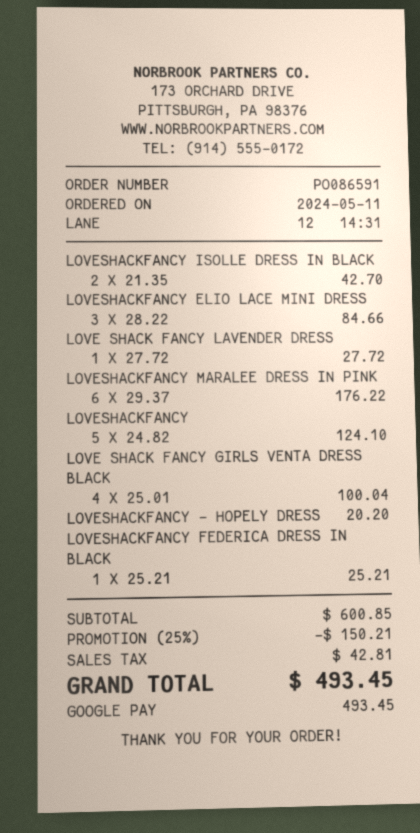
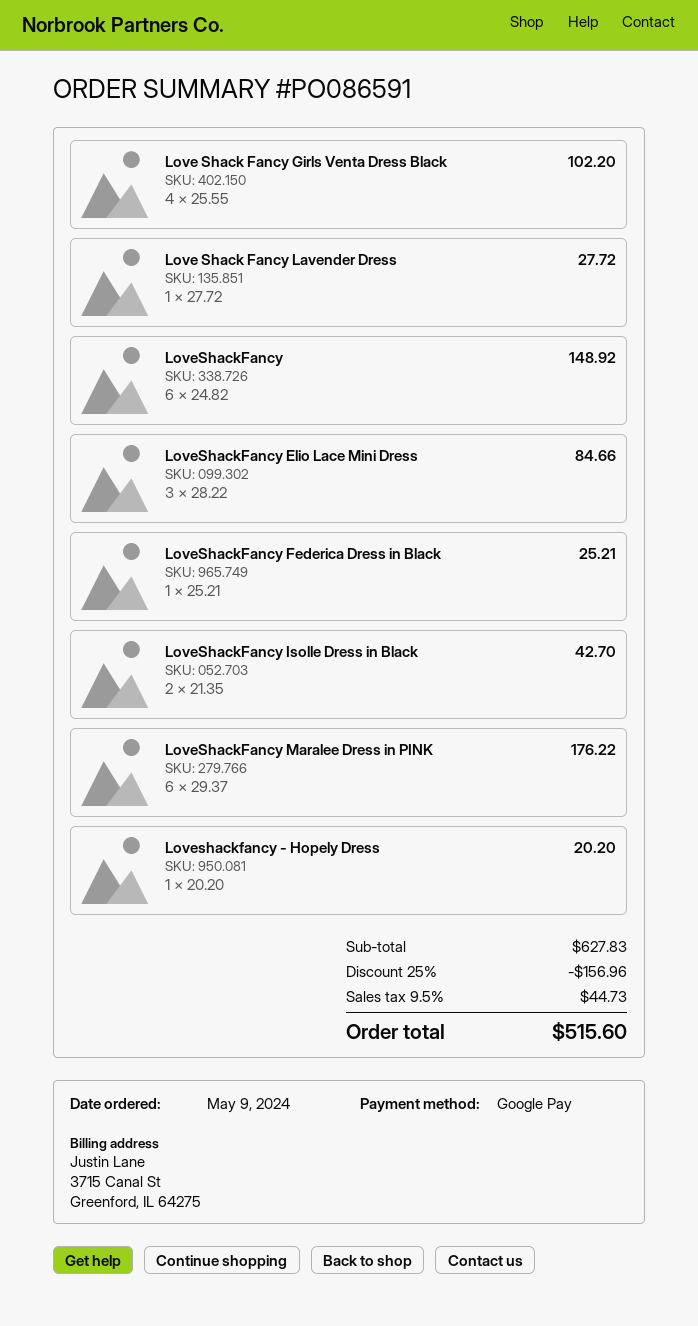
order date: 2024-05-11 -> 2024-05-09
LOVESHACKFANCY: 5 x 24.82 = 124.10 -> 6 x 24.82 = 148.92
LOVE SHACK FANCY GIRLS VENTA DRESS BLACK: 4 x 25.01 = 100.04 -> 4 x 25.55 = 102.20
subtotal: 600.85 -> 627.83
discount: 25% = 150.21 -> 25% = 156.96
tax: 42.81 -> 44.73
total: 493.45 -> 515.60

